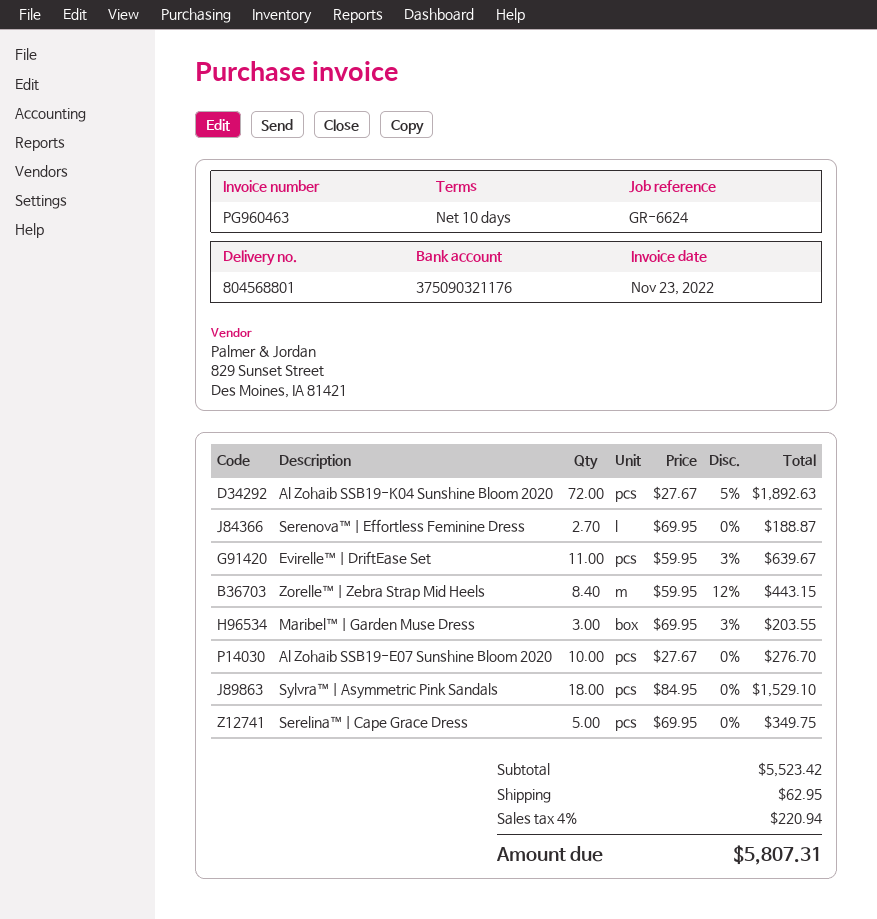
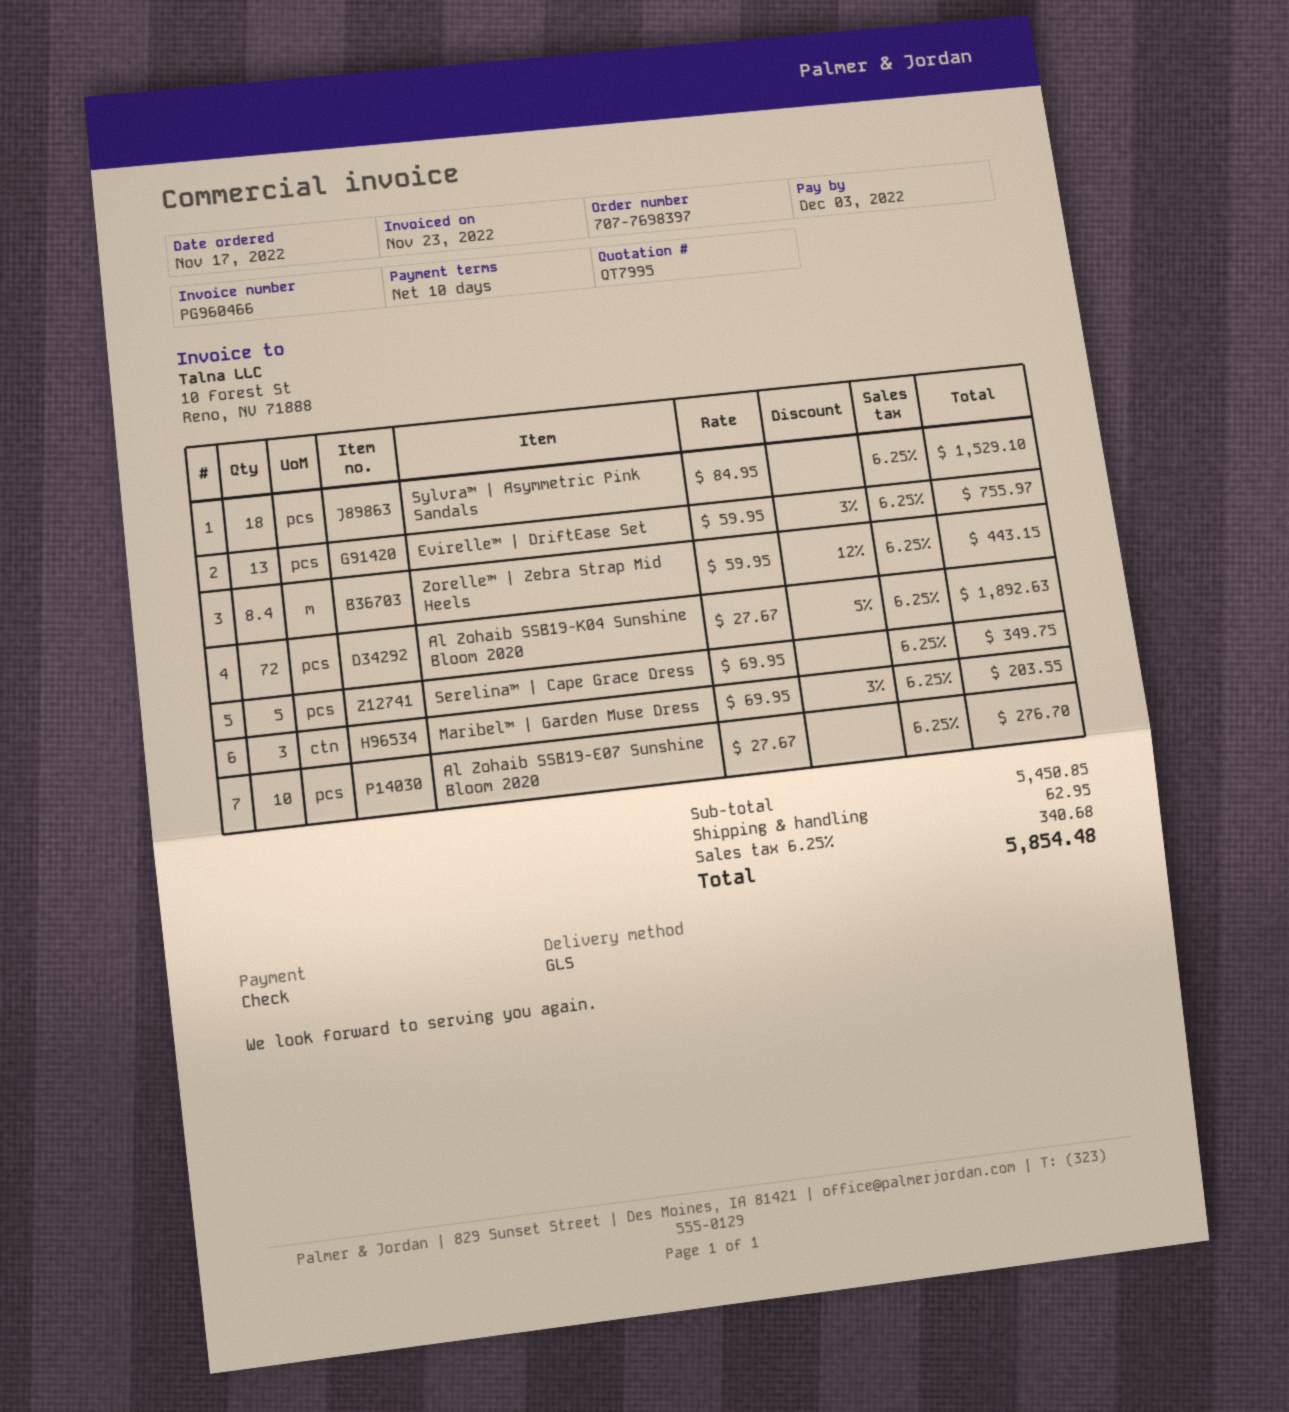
invoice number: PG960463 -> PG960466
Serenova™ | Effortless Feminine Dress: 2.7 x 69.95 = 188.87 -> none
Evirelle™ | DriftEase Set: 11 x 59.95 - 3% = 639.67 -> 13 x 59.95 - 3% = 755.97
subtotal: 5523.42 -> 5450.85
tax: 4% = 220.94 -> 6.25% = 340.68
total: 5807.31 -> 5854.48

